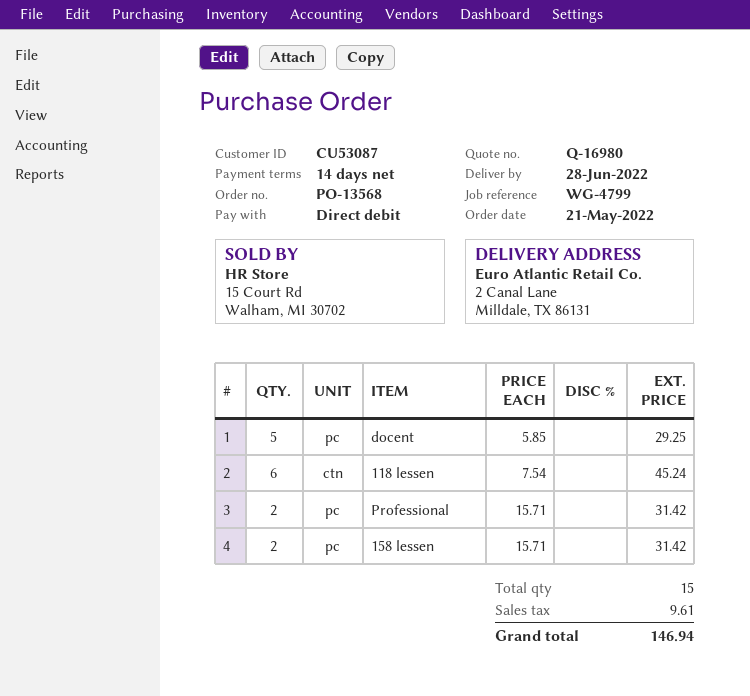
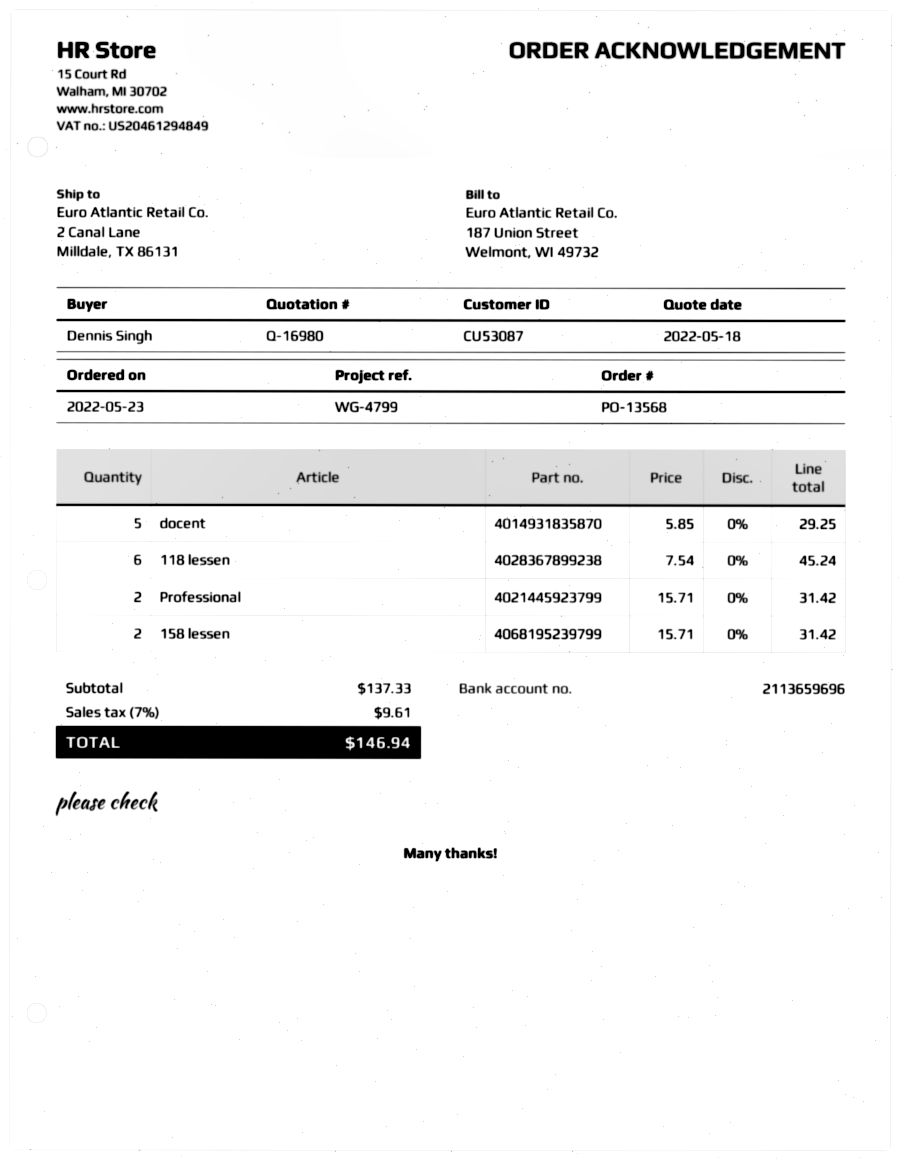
order date: 2022-05-21 -> 2022-05-23

